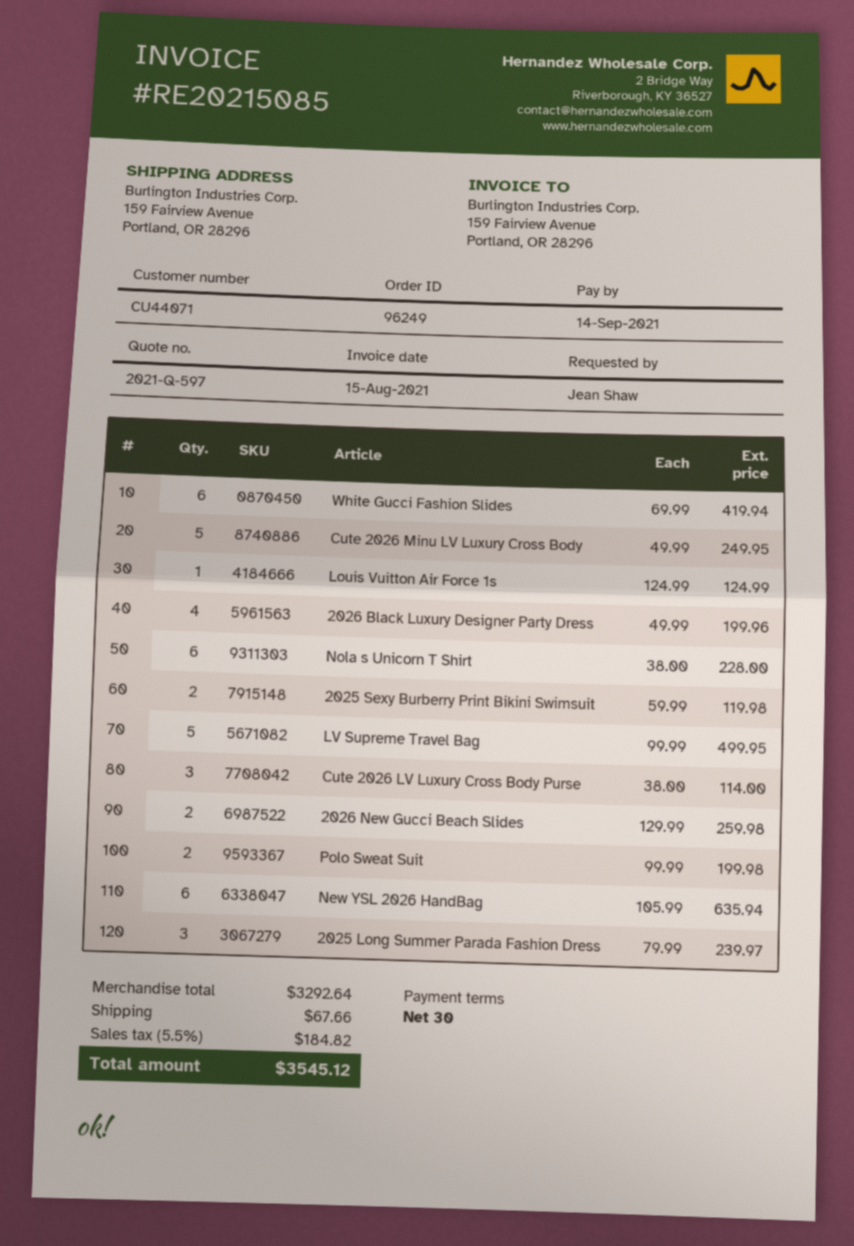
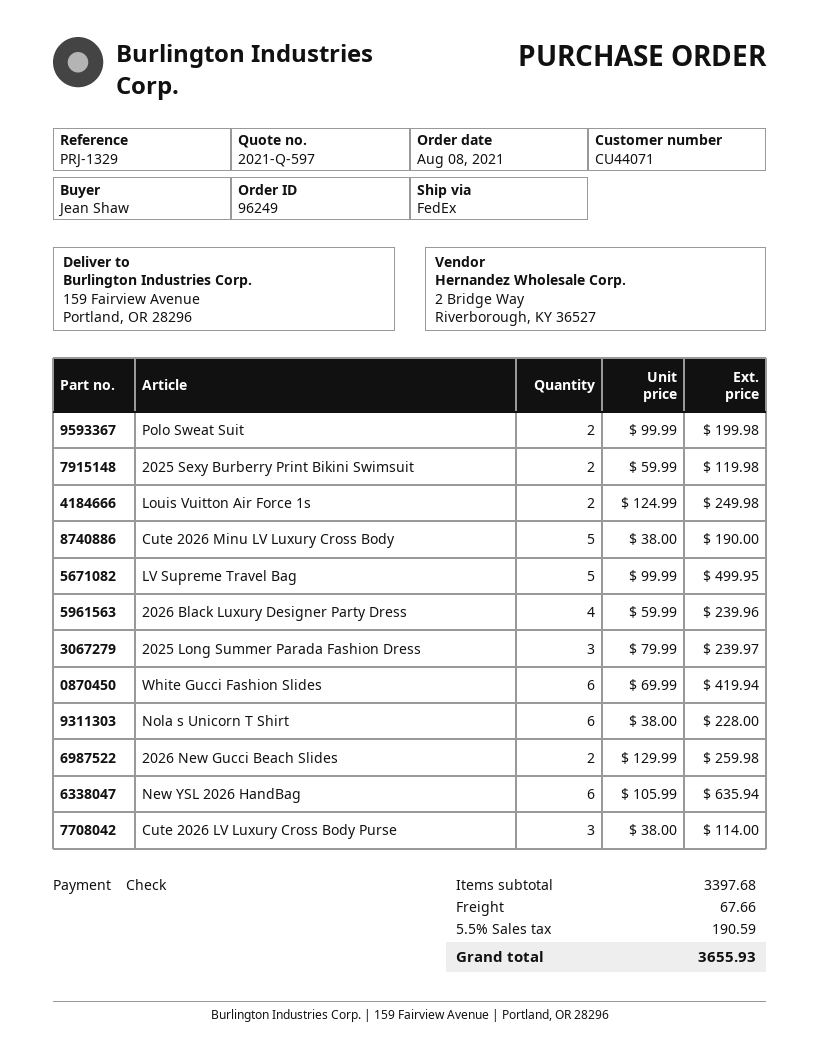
Cute 2026 Minu LV Luxury Cross Body: 5 x 49.99 = 249.95 -> 5 x 38.00 = 190.00
Louis Vuitton Air Force 1s: 1 x 124.99 = 124.99 -> 2 x 124.99 = 249.98
2026 Black Luxury Designer Party Dress: 4 x 49.99 = 199.96 -> 4 x 59.99 = 239.96
subtotal: 3292.64 -> 3397.68
tax: 5.5% = 184.82 -> 5.5% = 190.59
total: 3545.12 -> 3655.93

